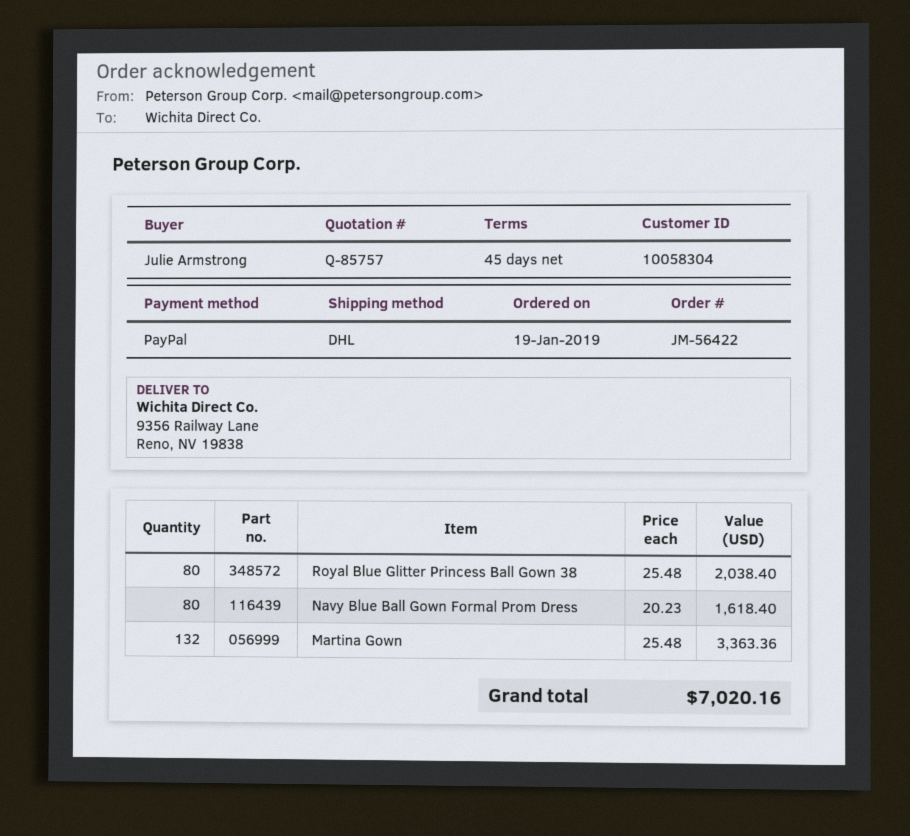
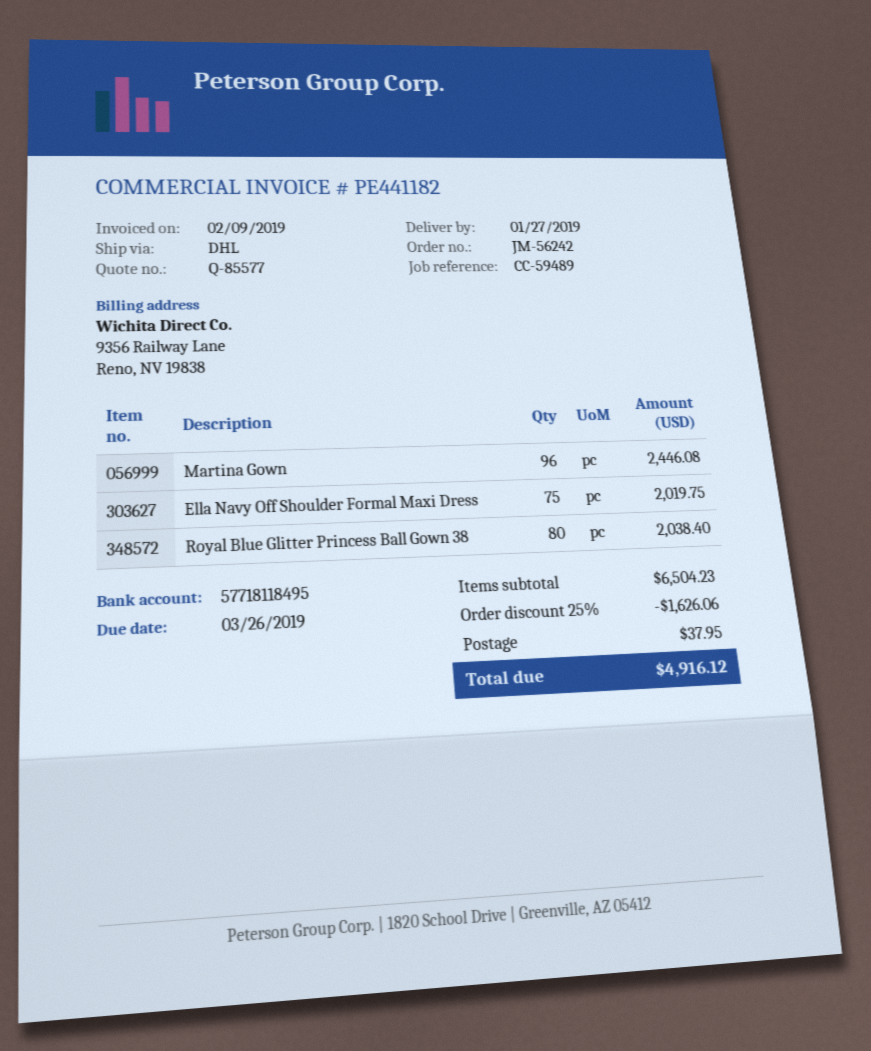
quote number: Q-85757 -> Q-85577
order number: JM-56422 -> JM-56242
Navy Blue Ball Gown Formal Prom Dress: 80 for 1618.40 -> none
Martina Gown: 132 for 3363.36 -> 96 for 2446.08
Ella Navy Off Shoulder Formal Maxi Dress: none -> 75 for 2019.75
discount: none -> 25% = 1626.06
shipping: none -> 37.95
total: 7020.16 -> 4916.12

